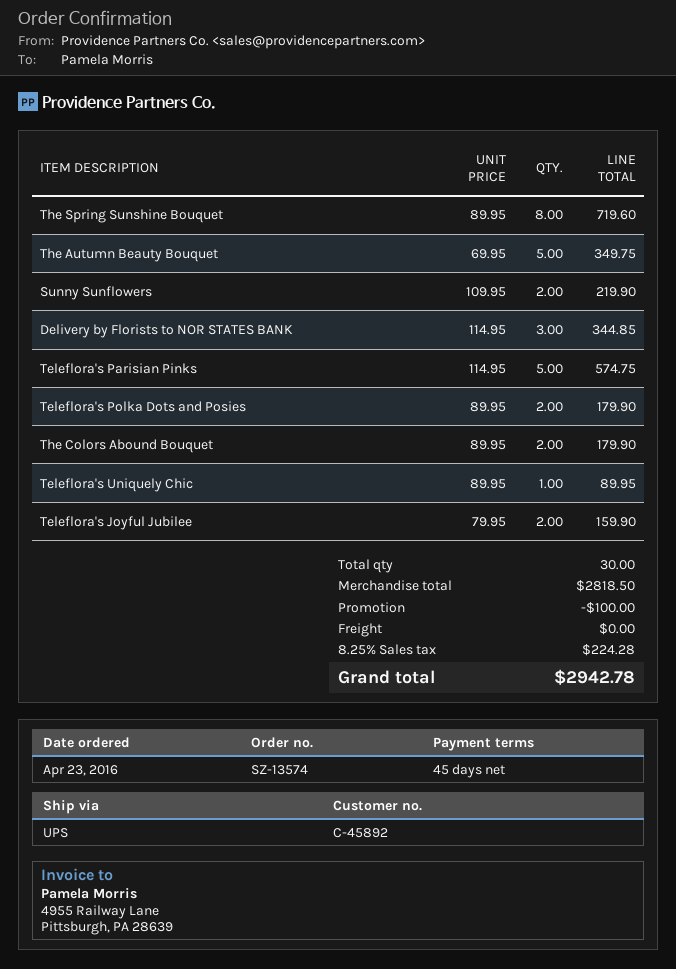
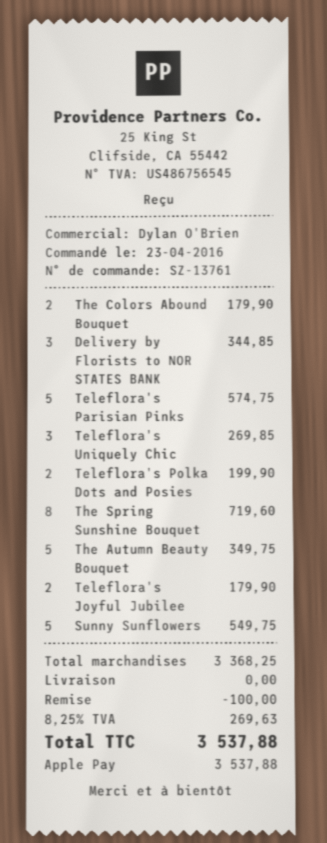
order number: SZ-13574 -> SZ-13761
Sunny Sunflowers: 2 for 219.90 -> 5 for 549.75
Teleflora's Polka Dots and Posies: 2 for 179.90 -> 2 for 199.90
Teleflora's Uniquely Chic: 1 for 89.95 -> 3 for 269.85
Teleflora's Joyful Jubilee: 2 for 159.90 -> 2 for 179.90
subtotal: 2818.50 -> 3368.25
tax: 8.25% = 224.28 -> 8.25% = 269.63
total: 2942.78 -> 3537.88

